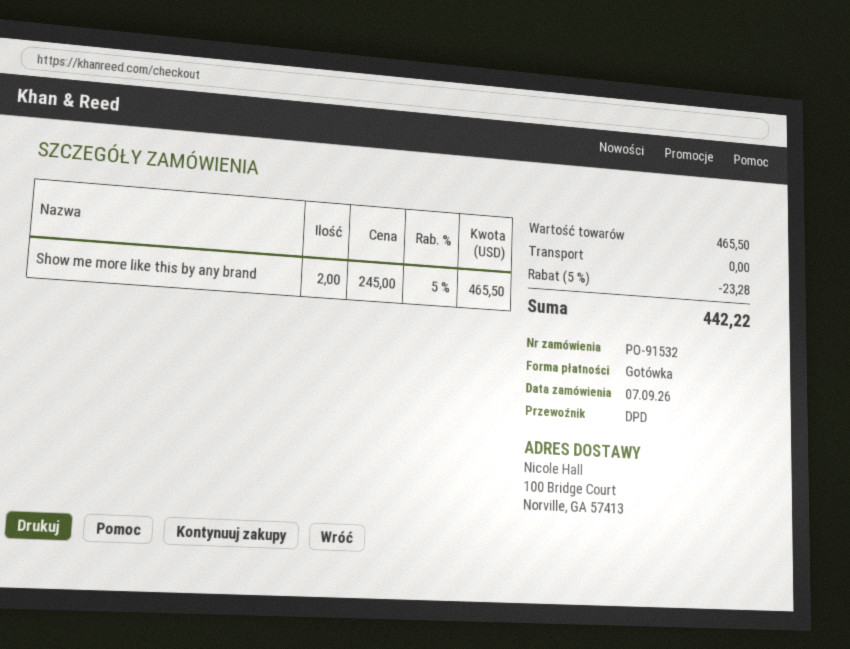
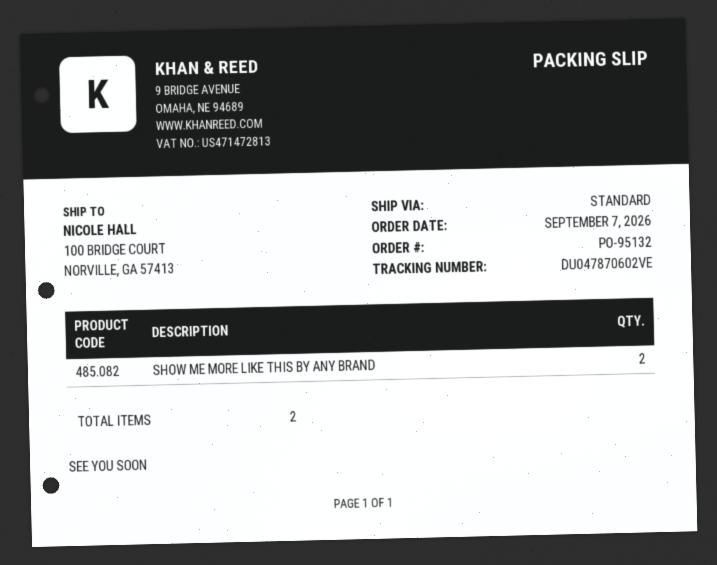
order number: PO-91532 -> PO-95132
shipping method: DPD -> standard

